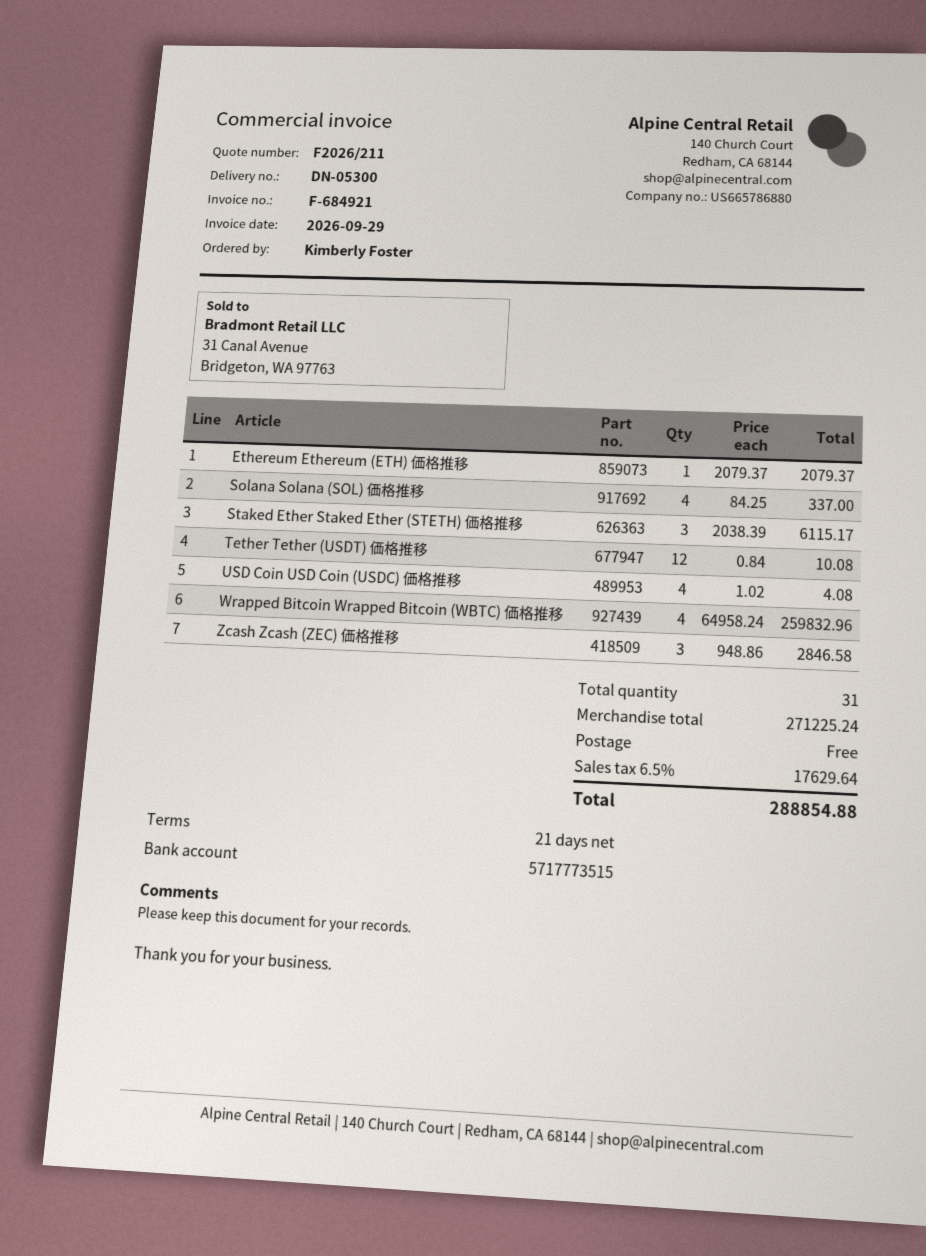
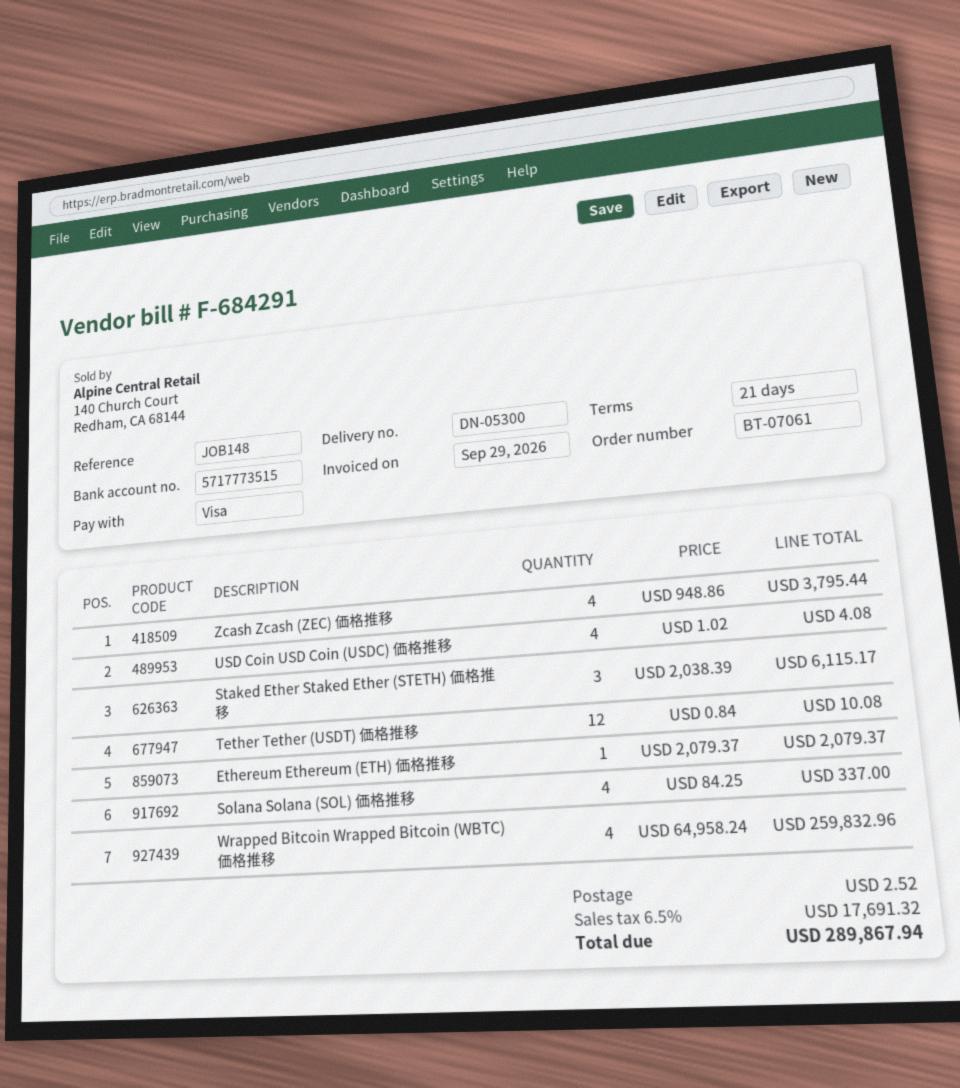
invoice number: F-684921 -> F-684291
Zcash Zcash (ZEC) 価格推移: 3 x 948.86 = 2846.58 -> 4 x 948.86 = 3795.44
shipping: 0.00 -> 2.52
tax: 6.5% = 17629.64 -> 6.5% = 17691.32
total: 288854.88 -> 289867.94

